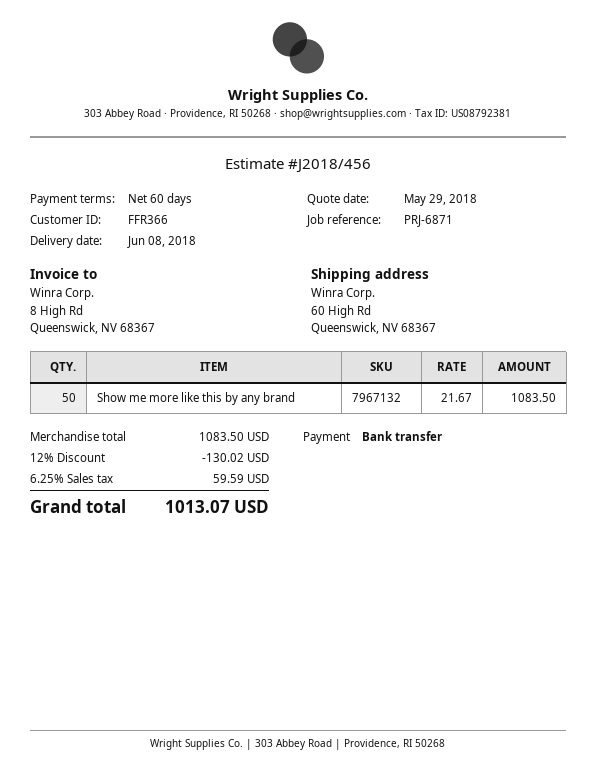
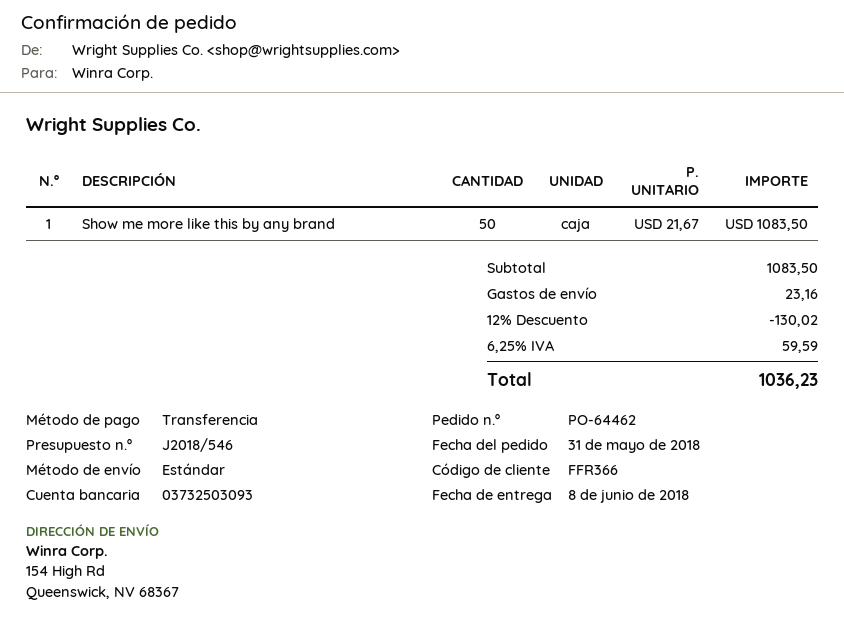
quote number: J2018/456 -> J2018/546
ship to: 60 High Rd, Queenswick, NV 68367 -> 154 High Rd, Queenswick, NV 68367
shipping: none -> 23.16
total: 1013.07 -> 1036.23

